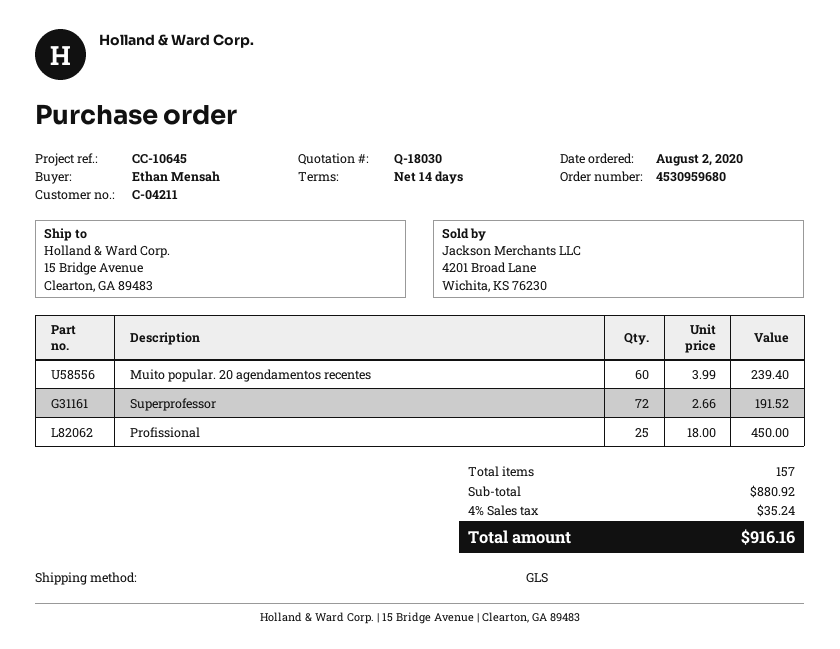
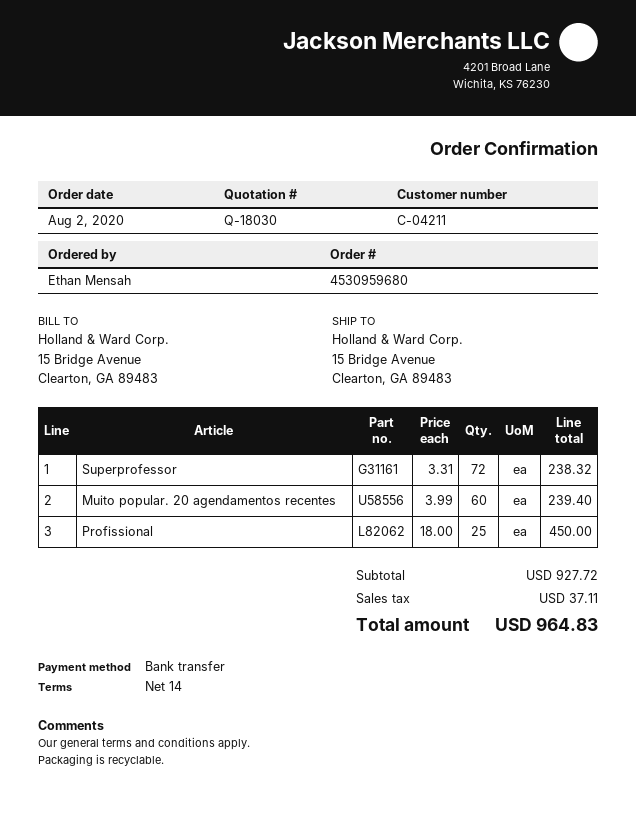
Superprofessor: 72 x 2.66 = 191.52 -> 72 x 3.31 = 238.32
subtotal: 880.92 -> 927.72
tax: 35.24 -> 37.11
total: 916.16 -> 964.83

